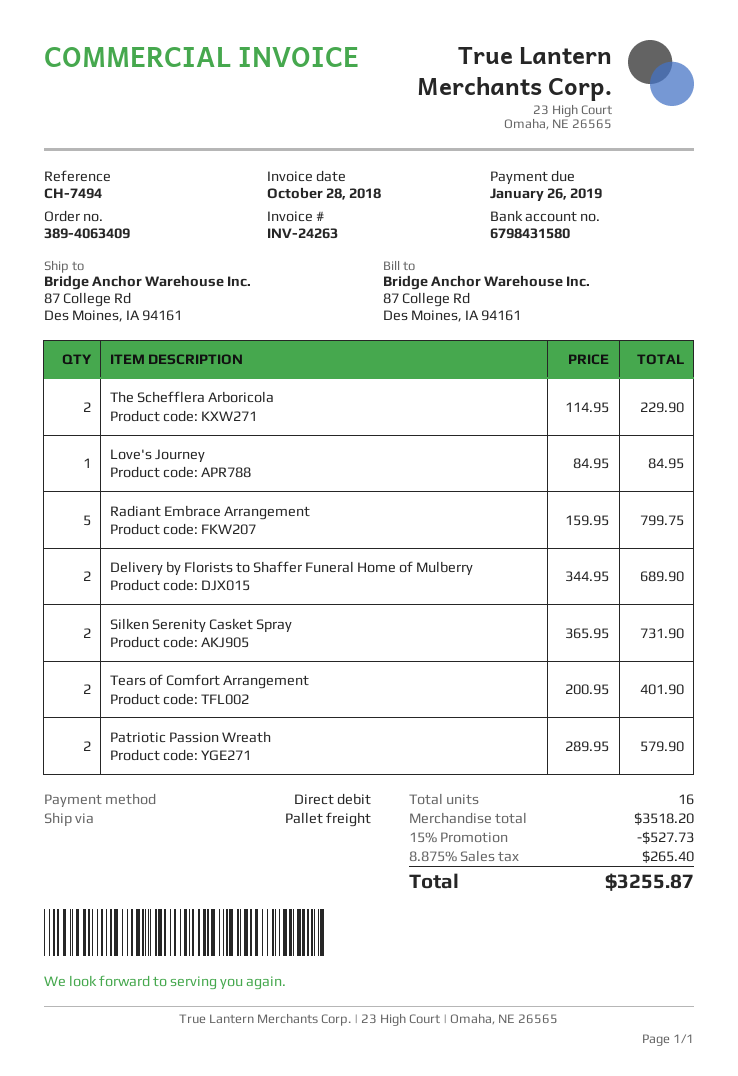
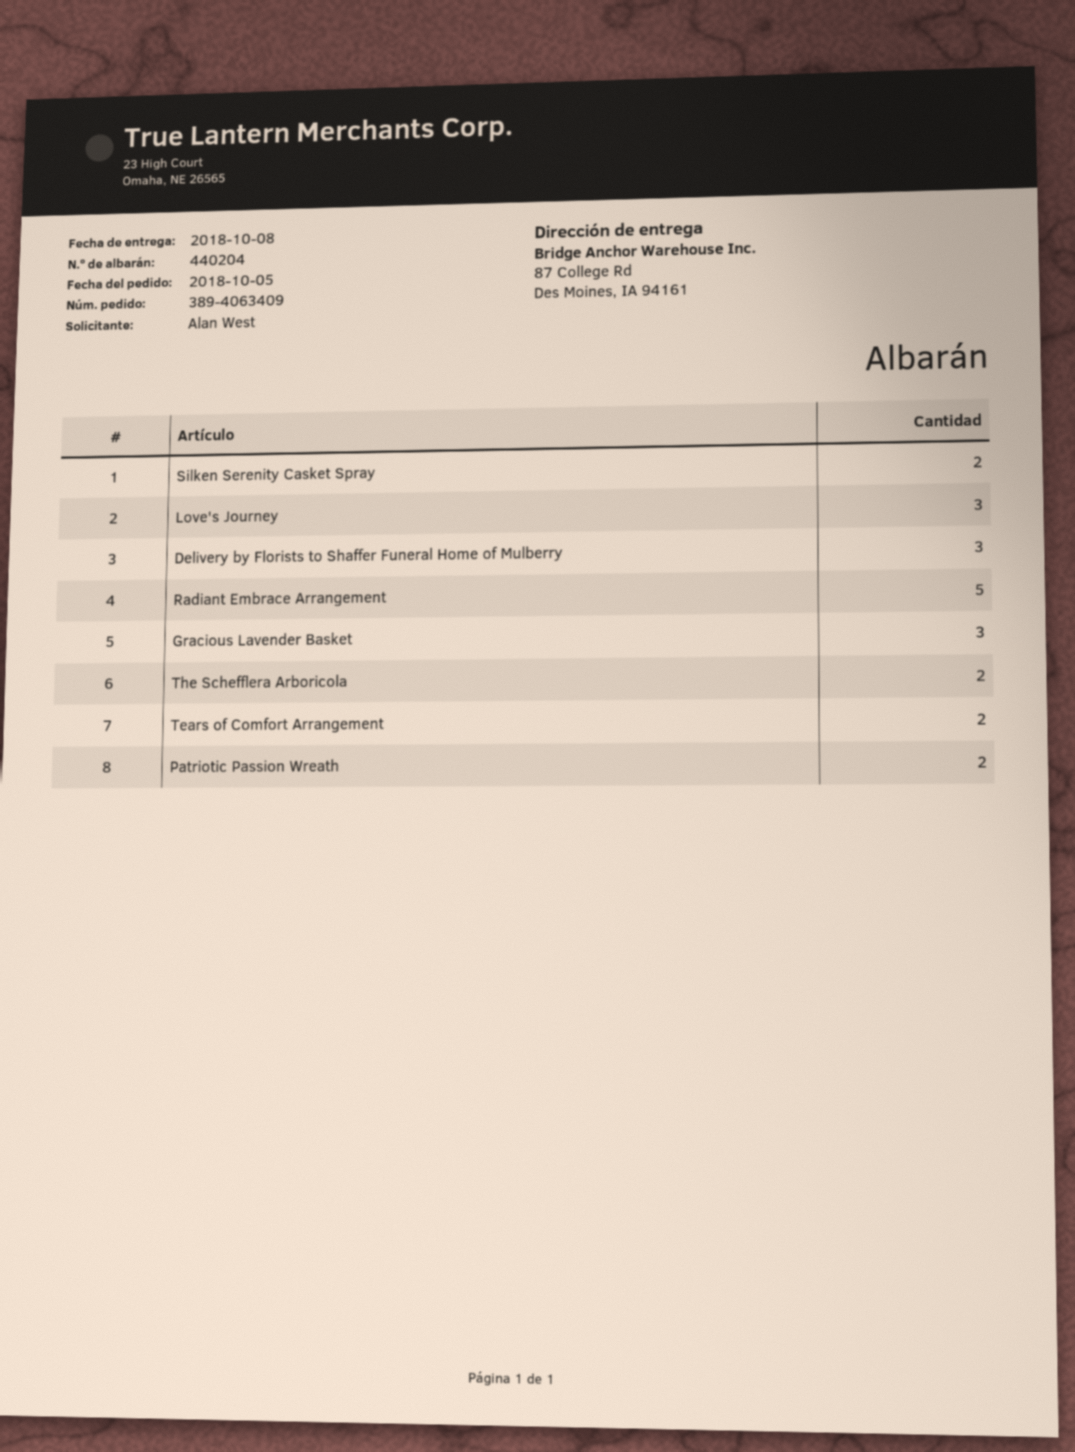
Love's Journey: 1 -> 3
Delivery by Florists to Shaffer Funeral Home of Mulberry: 2 -> 3
Gracious Lavender Basket: none -> 3

